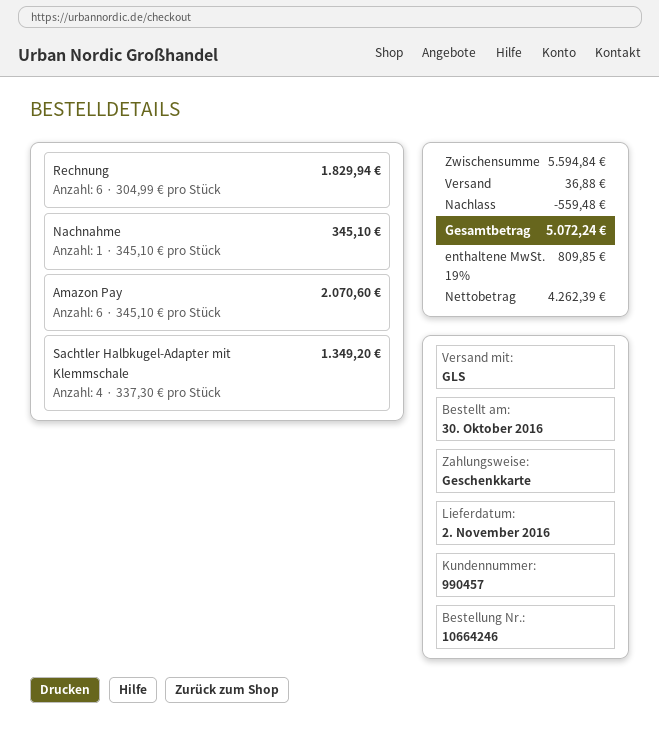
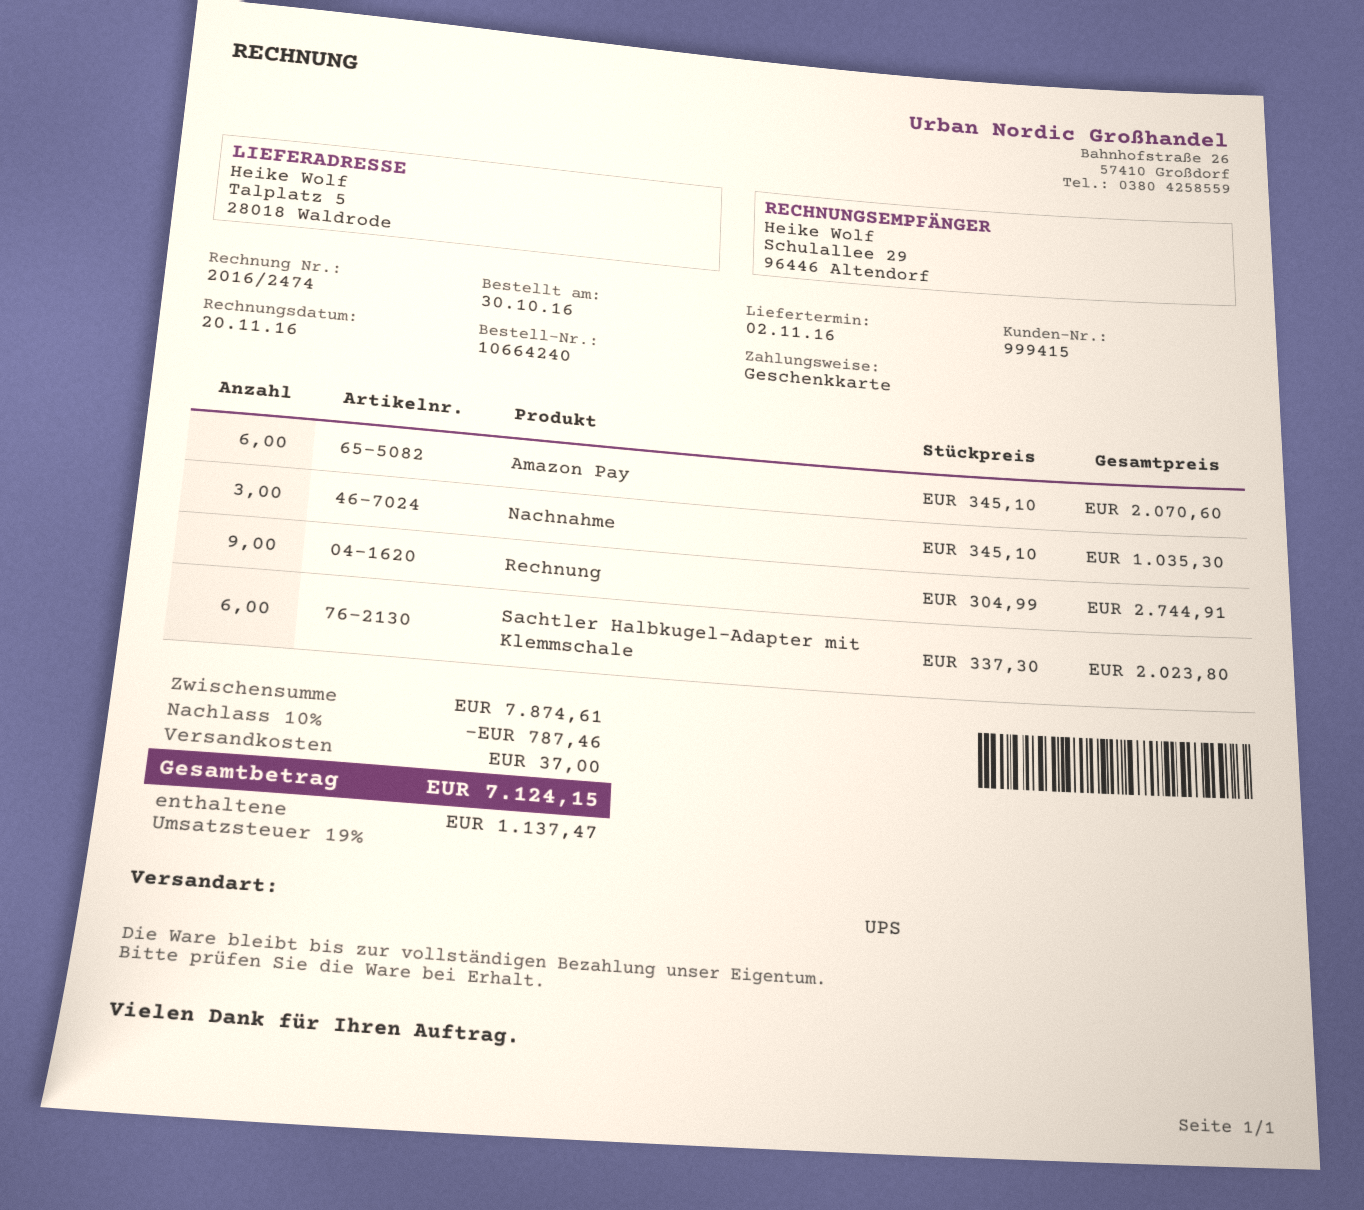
order number: 10664246 -> 10664240
customer number: 990457 -> 999415
shipping method: GLS -> UPS
Rechnung: 6 x 304.99 = 1829.94 -> 9 x 304.99 = 2744.91
Nachnahme: 1 x 345.10 = 345.10 -> 3 x 345.10 = 1035.30
Sachtler Halbkugel-Adapter mit Klemmschale: 4 x 337.30 = 1349.20 -> 6 x 337.30 = 2023.80
subtotal: 5594.84 -> 7874.61
discount: 559.48 -> 787.46
shipping: 36.88 -> 37.00
tax: 19% = 809.85 -> 19% = 1137.47
total: 5072.24 -> 7124.15

